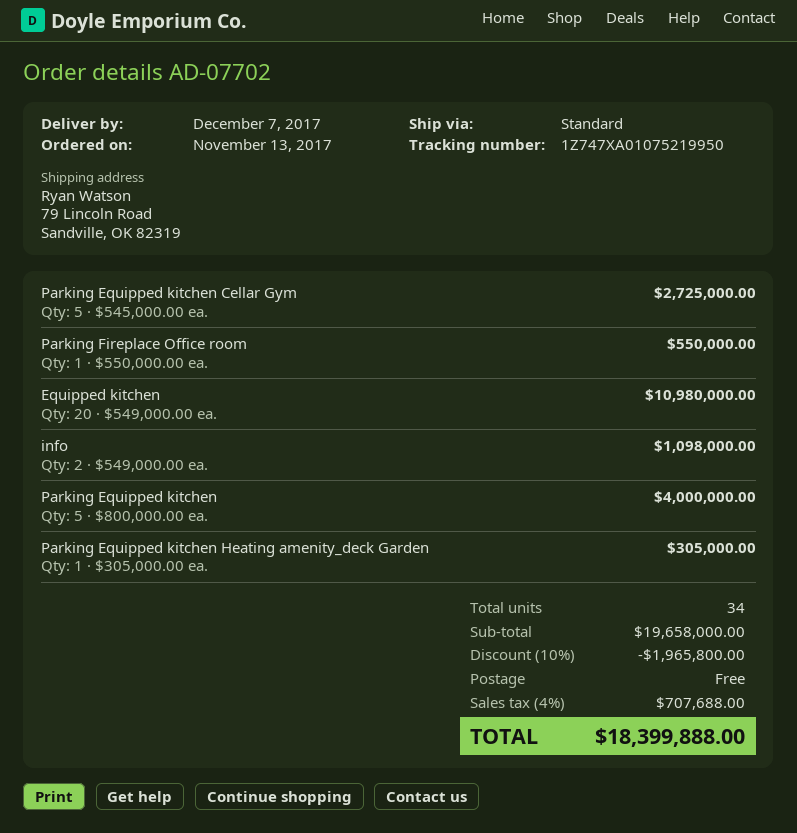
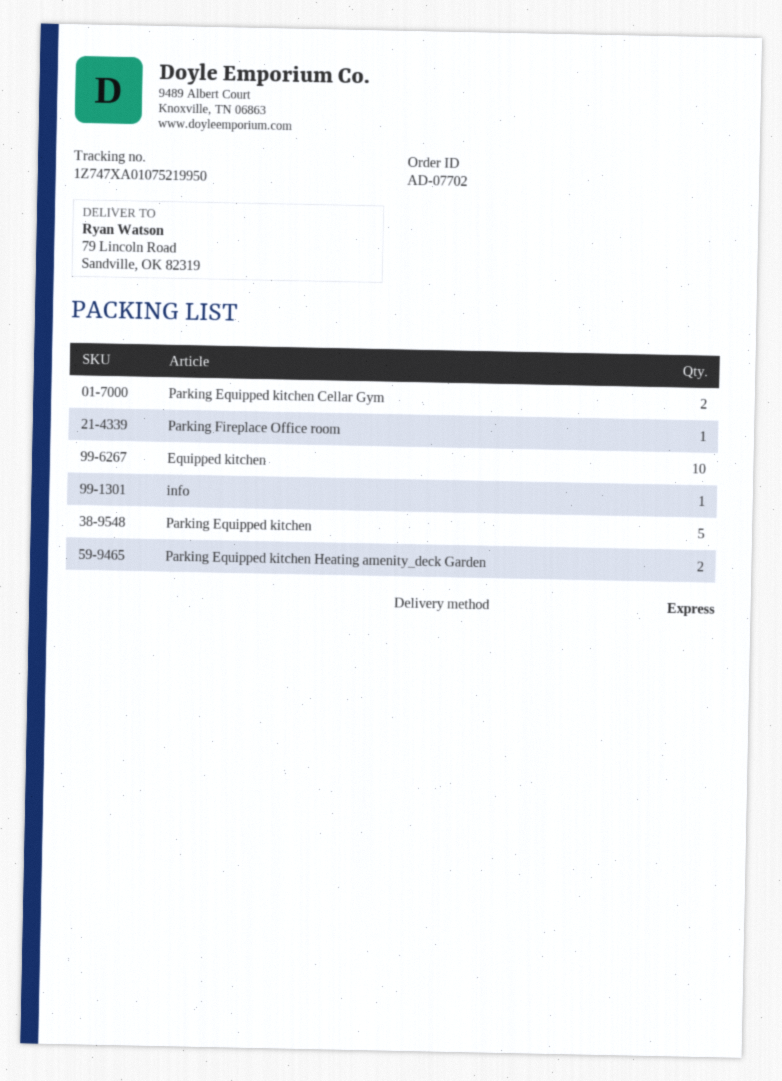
shipping method: standard -> express
Parking Equipped kitchen Cellar Gym: 5 -> 2
Equipped kitchen: 20 -> 10
info: 2 -> 1
Parking Equipped kitchen Heating amenity_deck Garden: 1 -> 2

